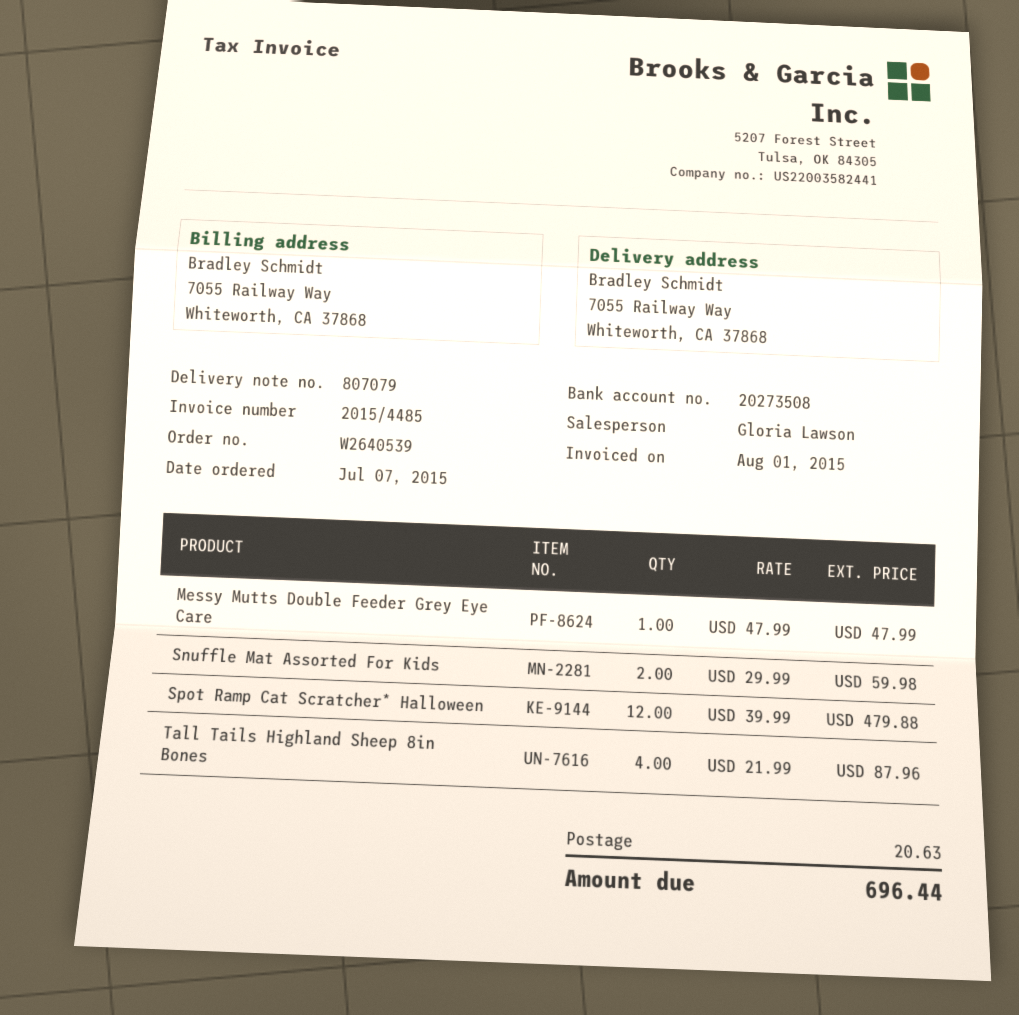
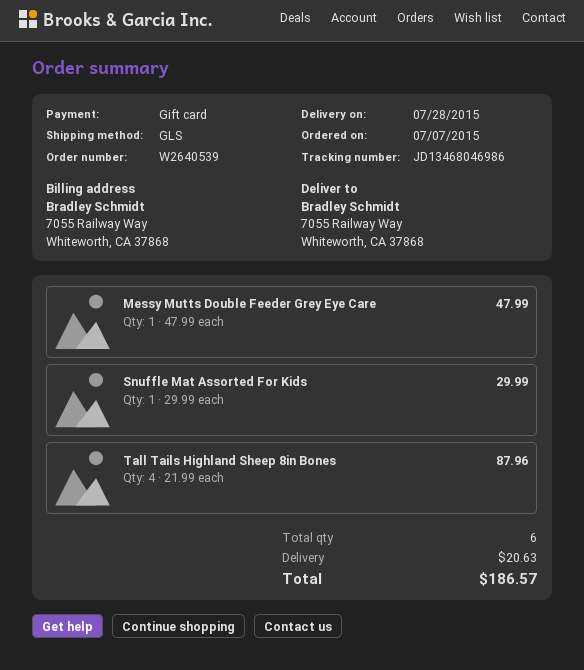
Snuffle Mat Assorted For Kids: 2 x 29.99 = 59.98 -> 1 x 29.99 = 29.99
Spot Ramp Cat Scratcher* Halloween: 12 x 39.99 = 479.88 -> none
total: 696.44 -> 186.57

